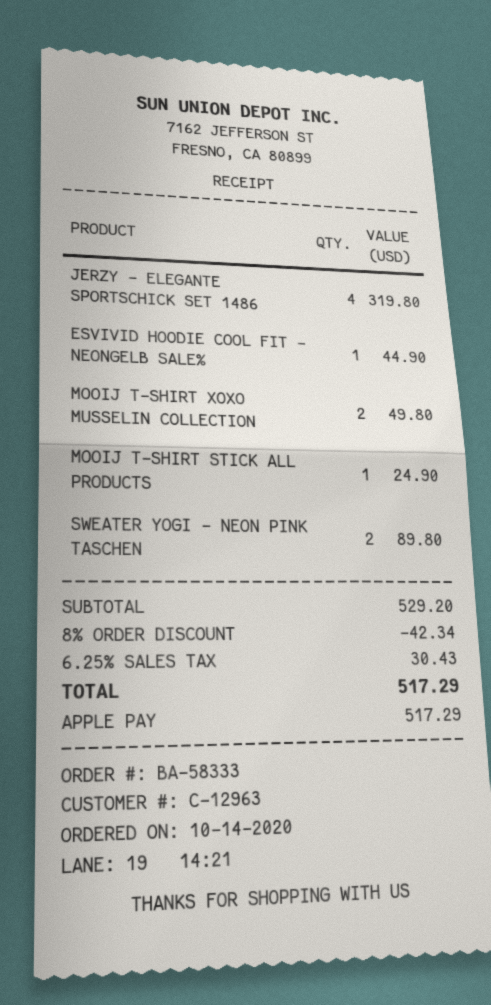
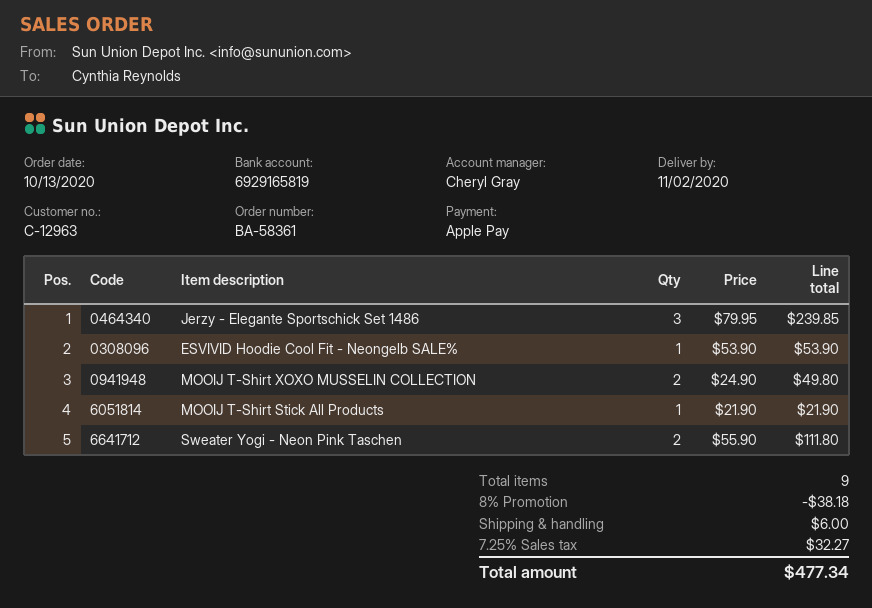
order number: BA-58333 -> BA-58361
order date: 2020-10-14 -> 2020-10-13
JERZY - ELEGANTE SPORTSCHICK SET 1486: 4 for 319.80 -> 3 for 239.85
ESVIVID HOODIE COOL FIT - NEONGELB SALE%: 1 for 44.90 -> 1 for 53.90
MOOIJ T-SHIRT STICK ALL PRODUCTS: 1 for 24.90 -> 1 for 21.90
SWEATER YOGI - NEON PINK TASCHEN: 2 for 89.80 -> 2 for 111.80
discount: 8% = 42.34 -> 8% = 38.18
shipping: none -> 6.00
tax: 6.25% = 30.43 -> 7.25% = 32.27
total: 517.29 -> 477.34

